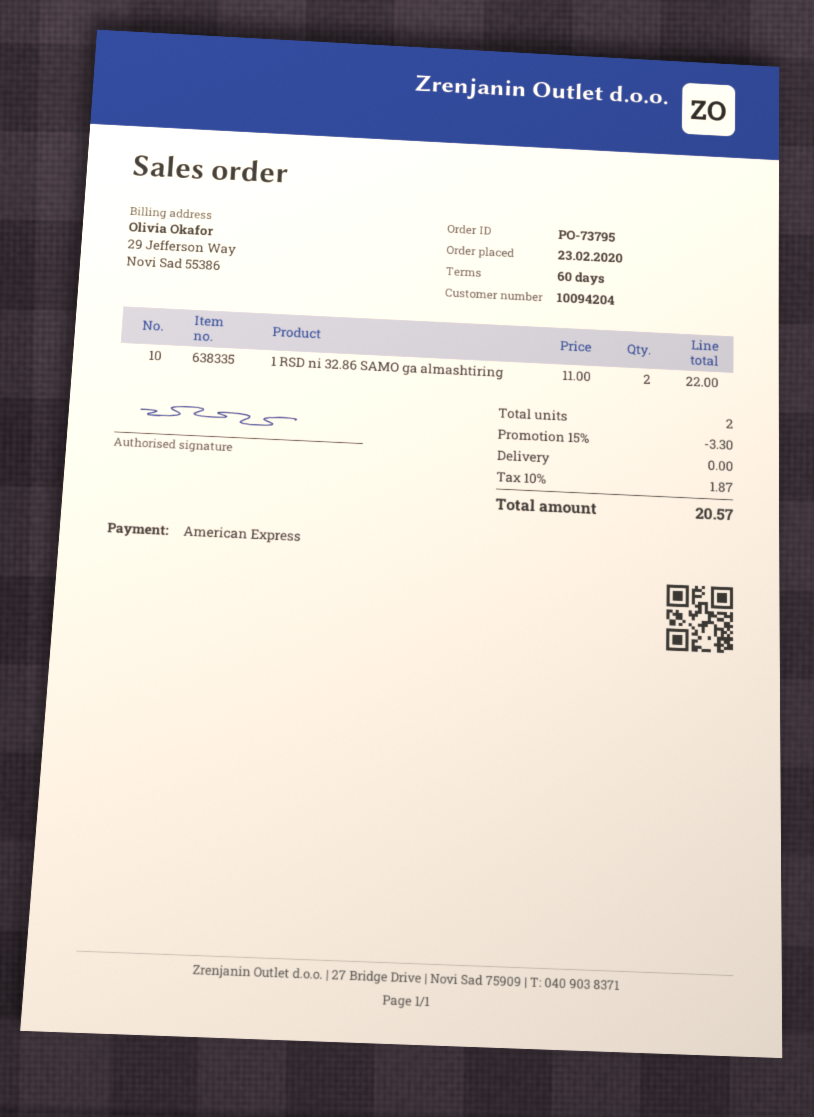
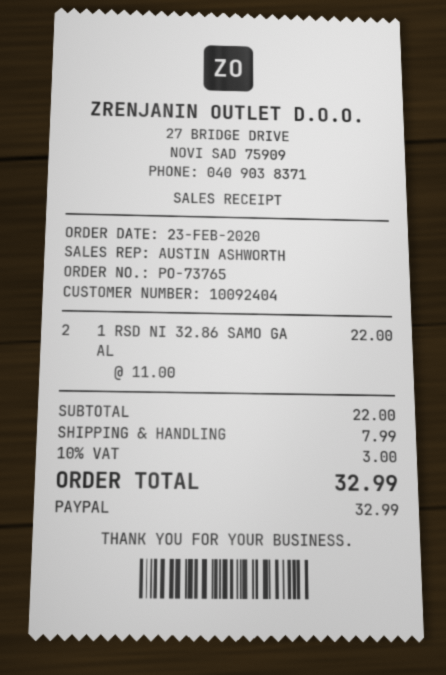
order number: PO-73795 -> PO-73765
customer number: 10094204 -> 10092404
payment method: American Express -> PayPal
discount: 15% = 3.30 -> none
shipping: 0.00 -> 7.99
tax: 10% = 1.87 -> 10% = 3.00
total: 20.57 -> 32.99

